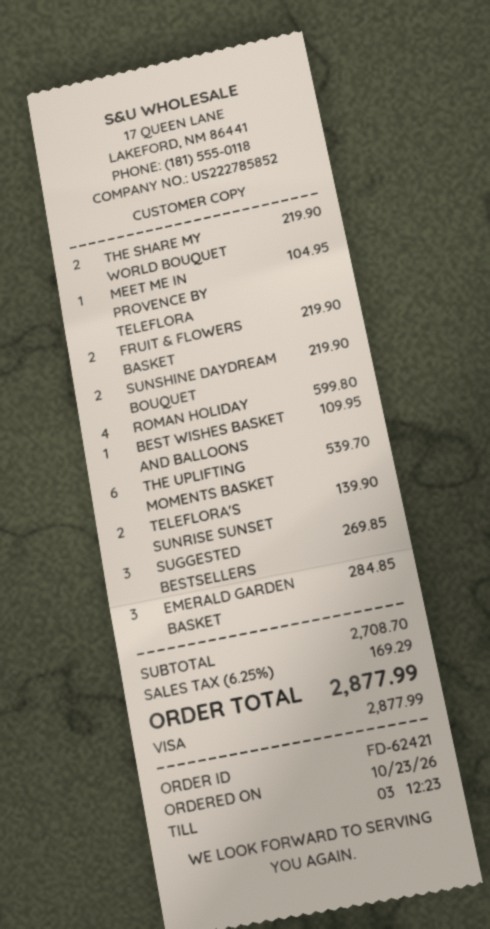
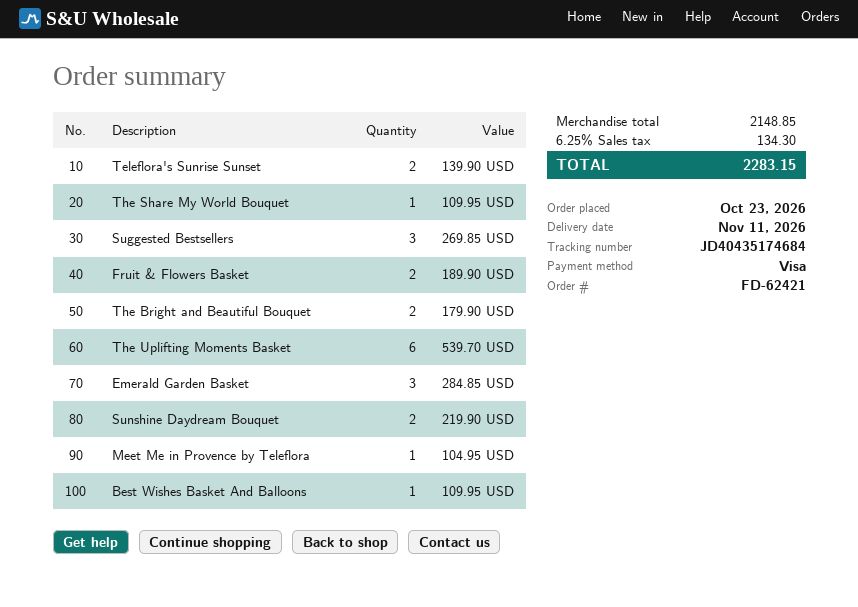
THE SHARE MY WORLD BOUQUET: 2 for 219.90 -> 1 for 109.95
FRUIT & FLOWERS BASKET: 2 for 219.90 -> 2 for 189.90
ROMAN HOLIDAY: 4 for 599.80 -> none
The Bright and Beautiful Bouquet: none -> 2 for 179.90
subtotal: 2708.70 -> 2148.85
tax: 6.25% = 169.29 -> 6.25% = 134.30
total: 2877.99 -> 2283.15

